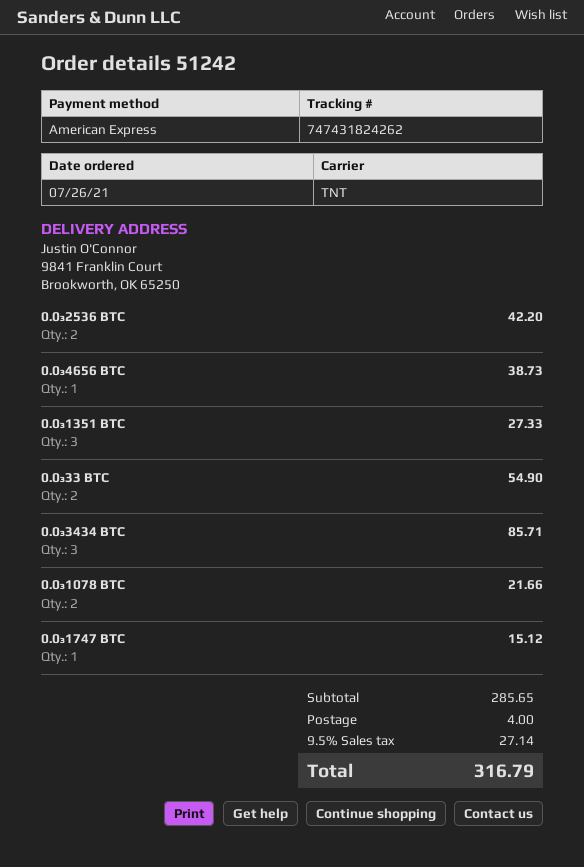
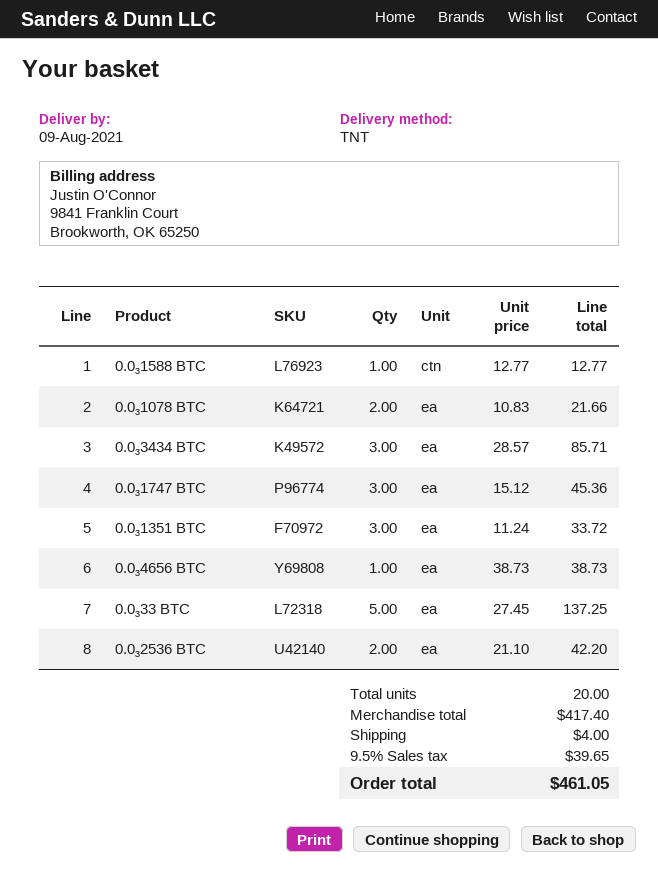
0.0₃1351 BTC: 3 for 27.33 -> 3 for 33.72
0.0₃33 BTC: 2 for 54.90 -> 5 for 137.25
0.0₃1747 BTC: 1 for 15.12 -> 3 for 45.36
0.0₃1588 BTC: none -> 1 for 12.77
subtotal: 285.65 -> 417.40
tax: 9.5% = 27.14 -> 9.5% = 39.65
total: 316.79 -> 461.05

